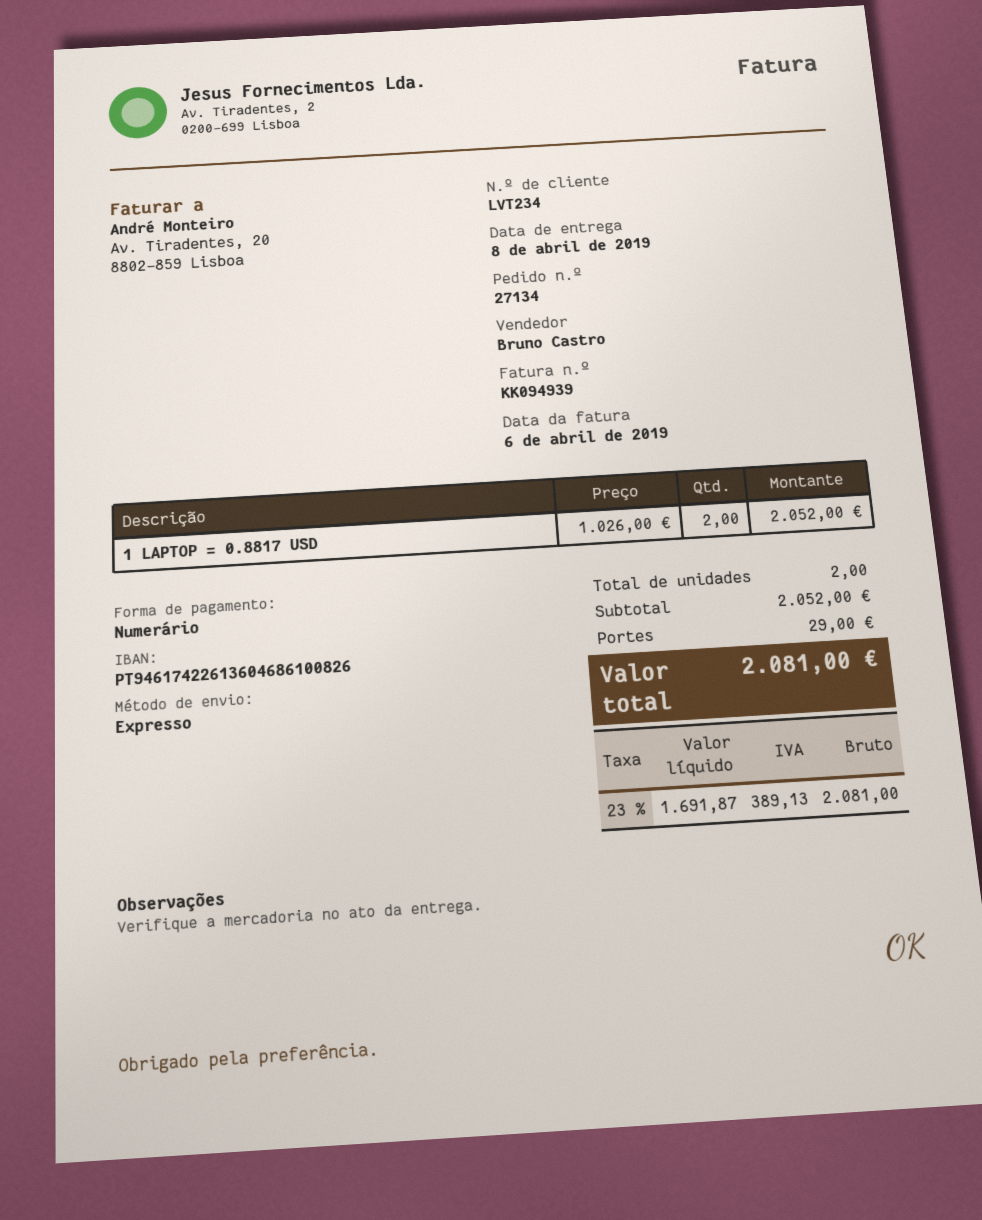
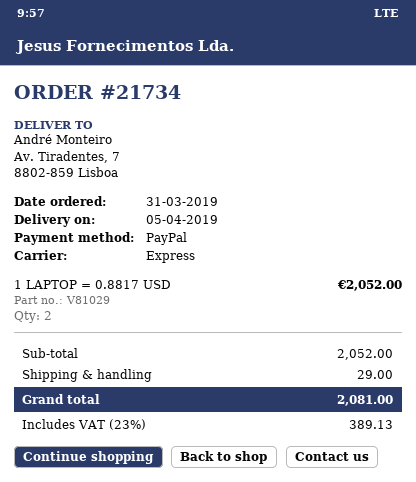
order number: 27134 -> 21734
delivery date: 2019-04-08 -> 2019-04-05
payment method: cash -> PayPal

